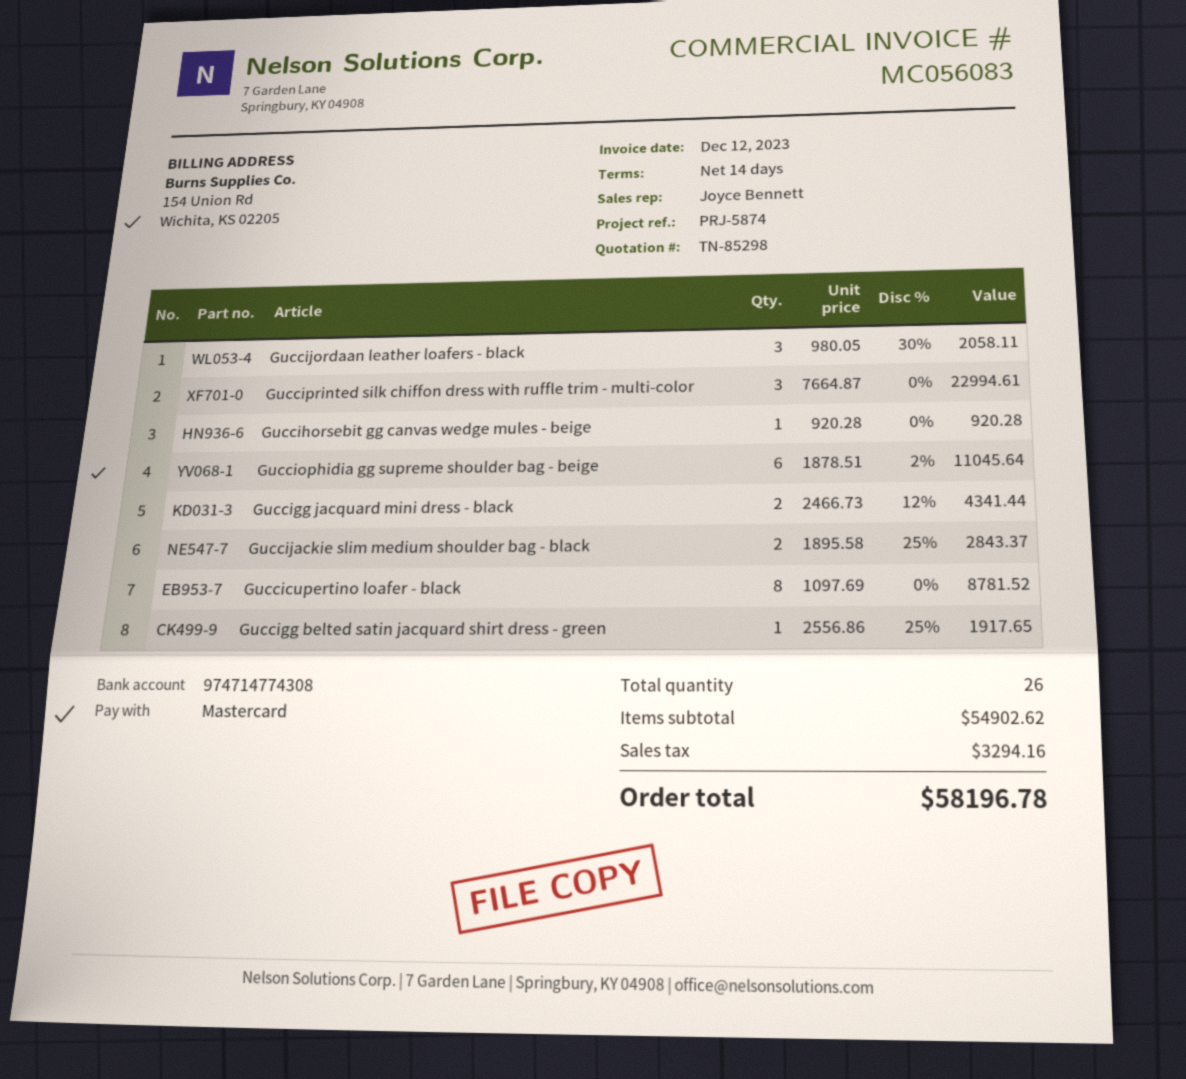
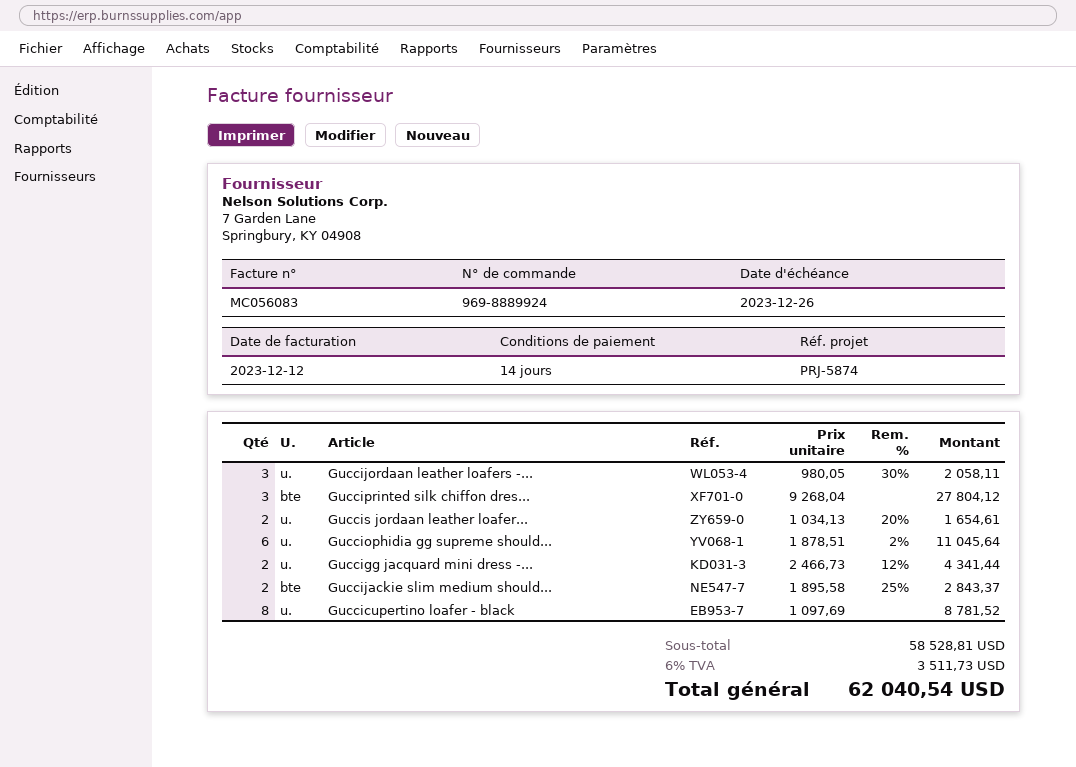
Gucciprinted silk chiffon dress with ruffle trim - multi-color: 3 x 7664.87 = 22994.61 -> 3 x 9268.04 = 27804.12
Guccihorsebit gg canvas wedge mules - beige: 1 x 920.28 = 920.28 -> none
Guccigg belted satin jacquard shirt dress - green: 1 x 2556.86 - 25% = 1917.65 -> none
Guccis jordaan leather loafer...: none -> 2 x 1034.13 - 20% = 1654.61
subtotal: 54902.62 -> 58528.81
tax: 3294.16 -> 3511.73
total: 58196.78 -> 62040.54

